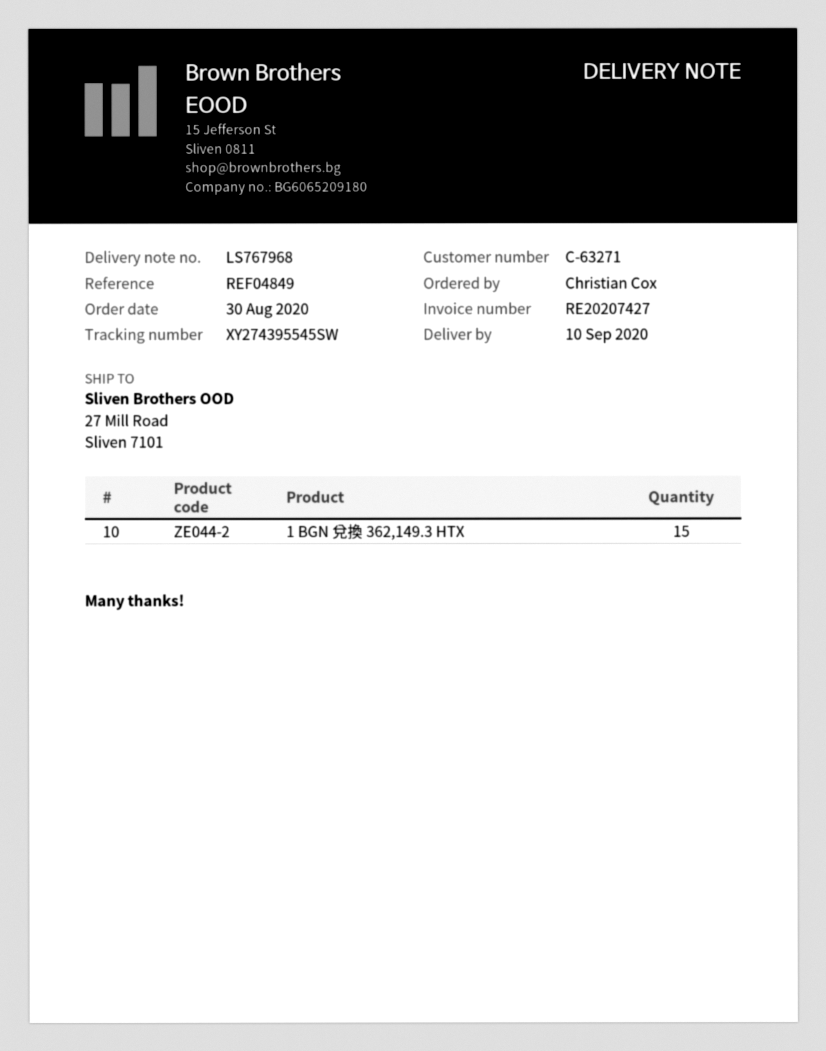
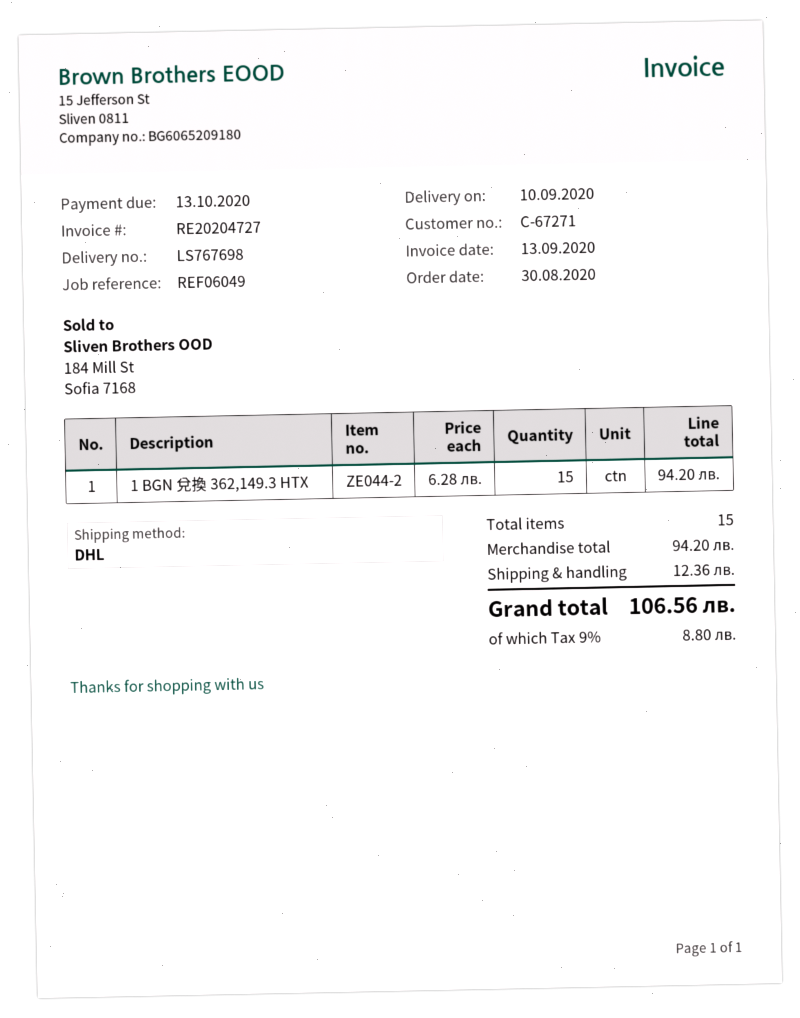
delivery note number: LS767968 -> LS767698
invoice number: RE20207427 -> RE20204727
customer number: C-63271 -> C-67271
reference: REF04849 -> REF06049

